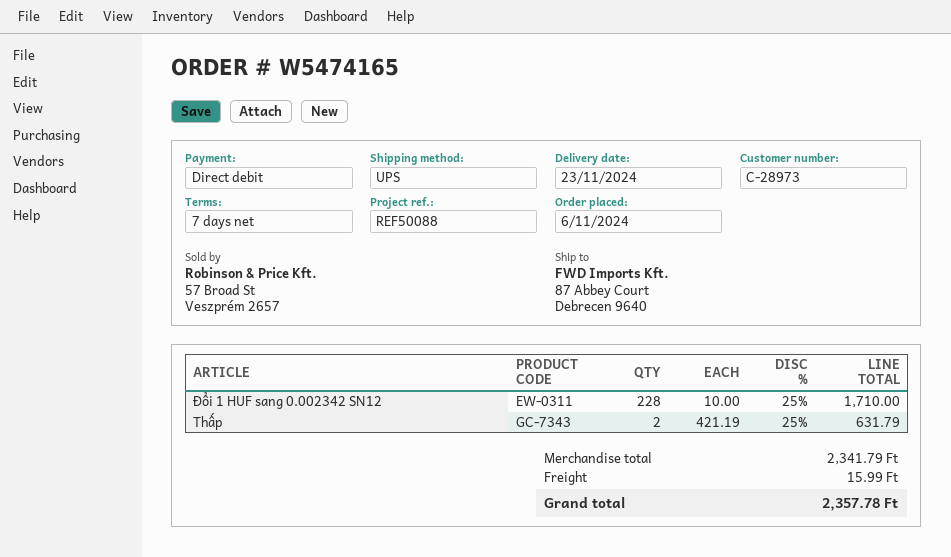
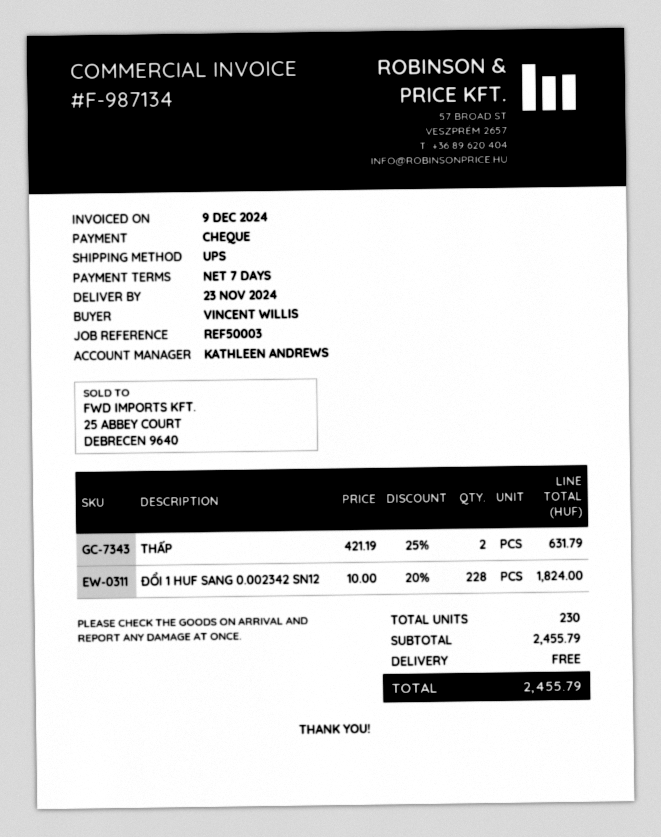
reference: REF50088 -> REF50003
payment method: direct debit -> cheque
Đổi 1 HUF sang 0.002342 SN12: 228 x 10.00 - 25% = 1710.00 -> 228 x 10.00 - 20% = 1824.00
subtotal: 2341.79 -> 2455.79
shipping: 15.99 -> 0.00
total: 2357.78 -> 2455.79

